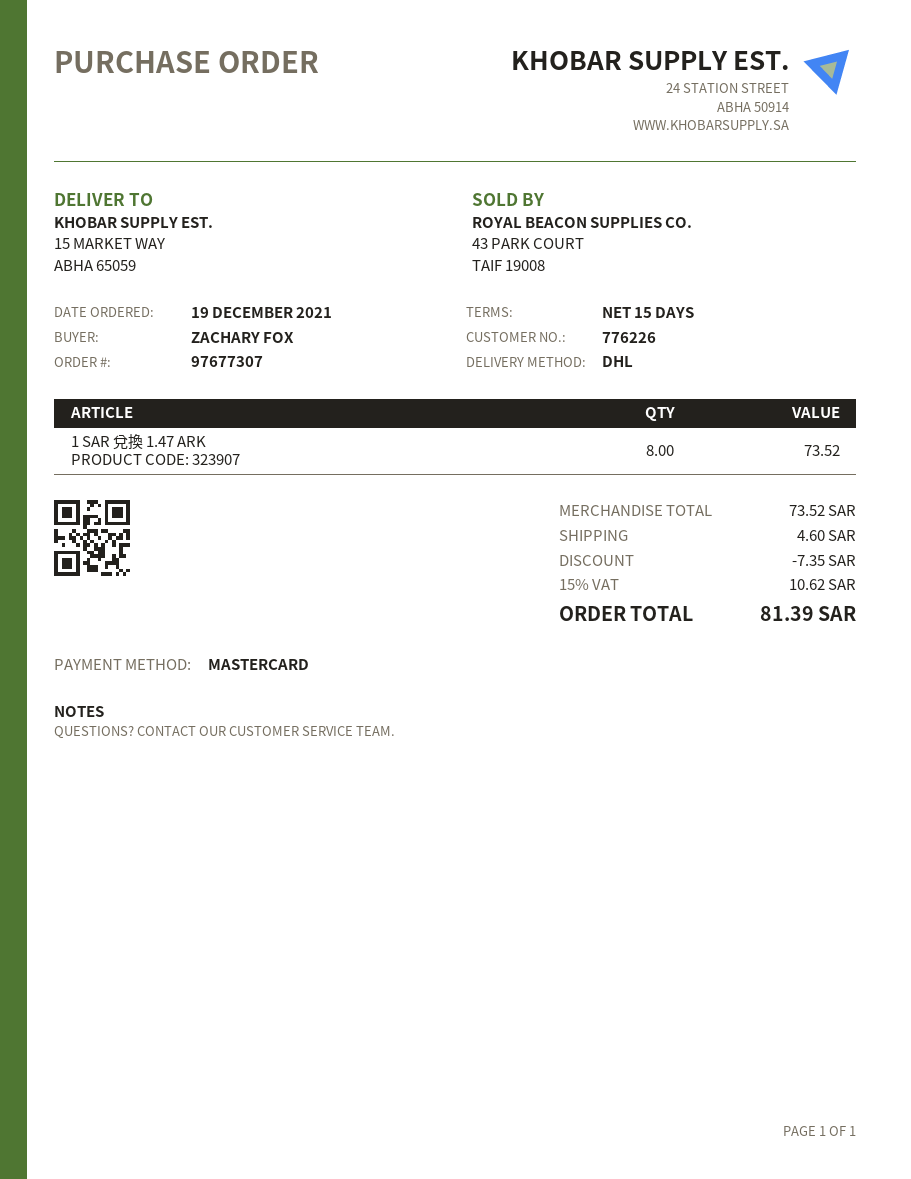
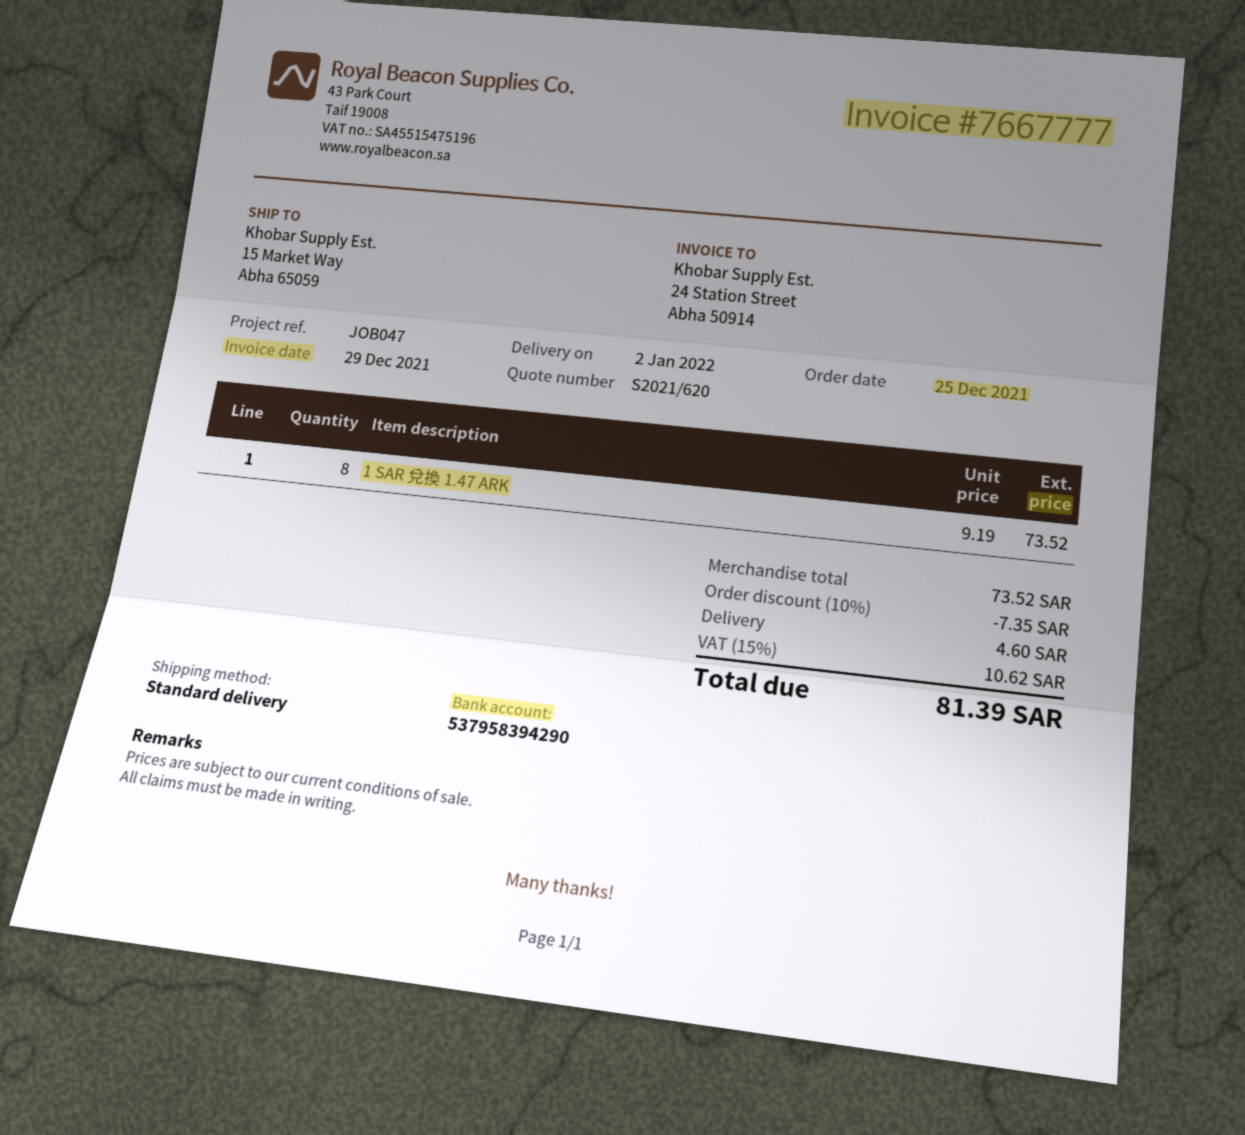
order date: 2021-12-19 -> 2021-12-25
shipping method: DHL -> standard

